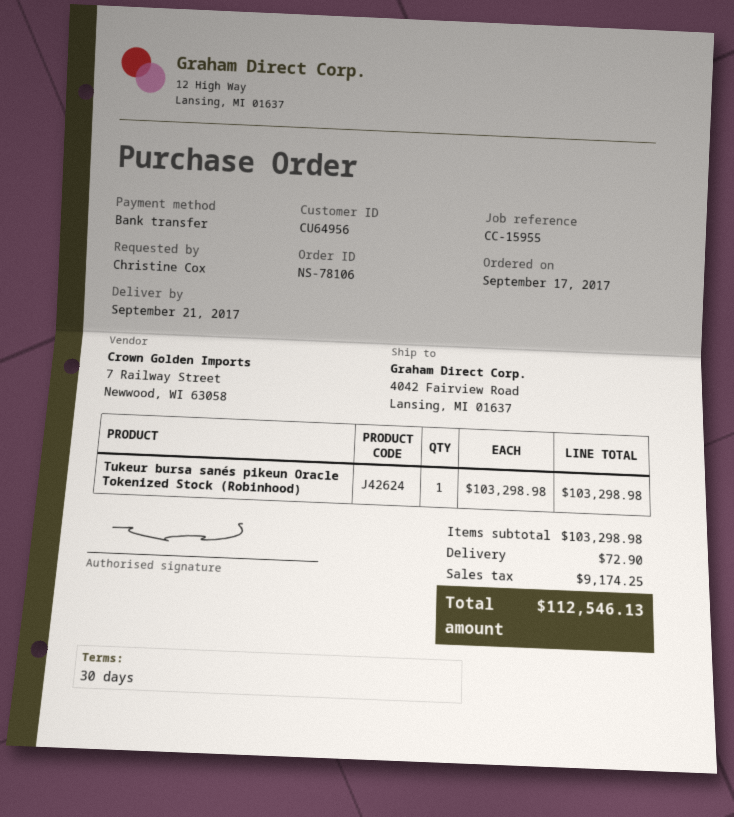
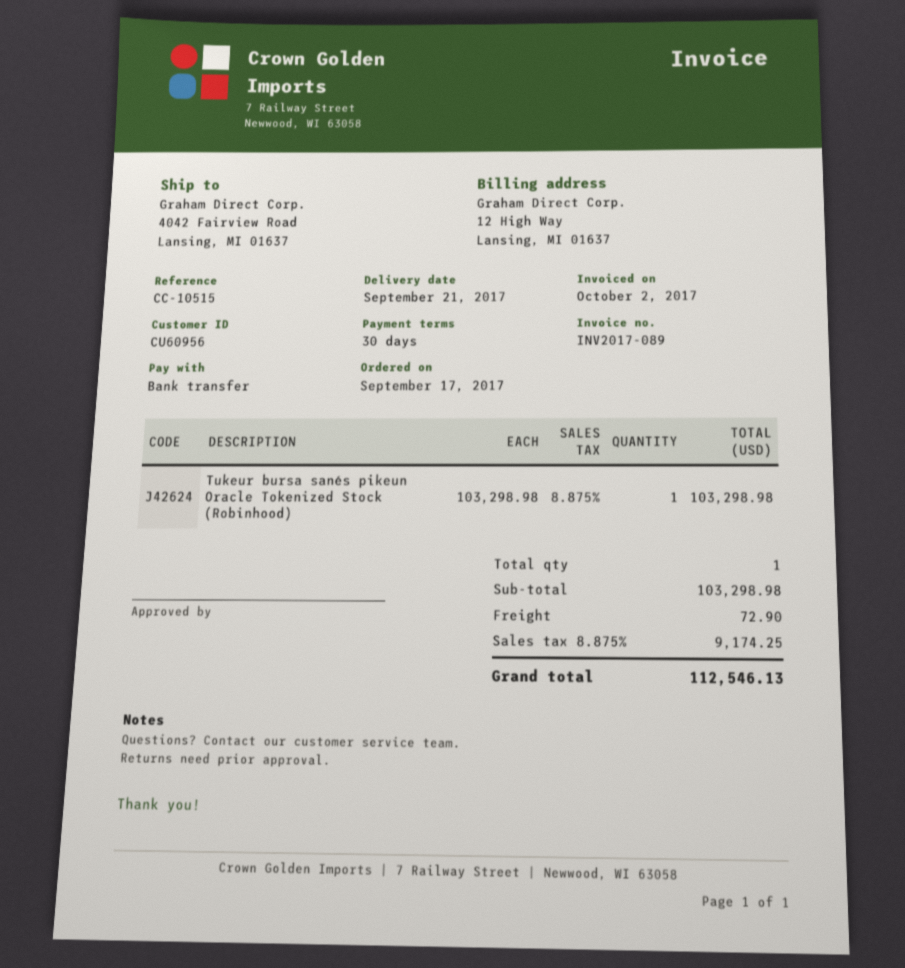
customer number: CU64956 -> CU60956
reference: CC-15955 -> CC-10515

